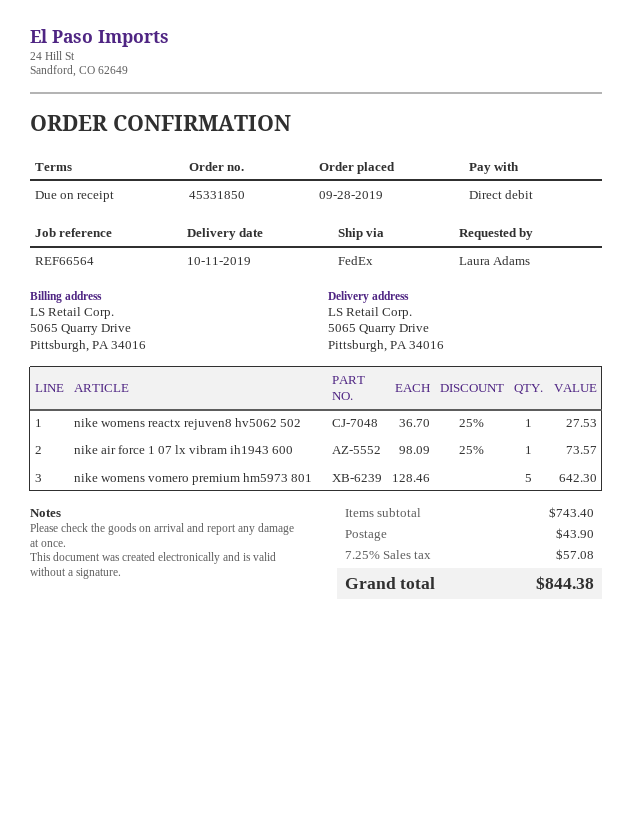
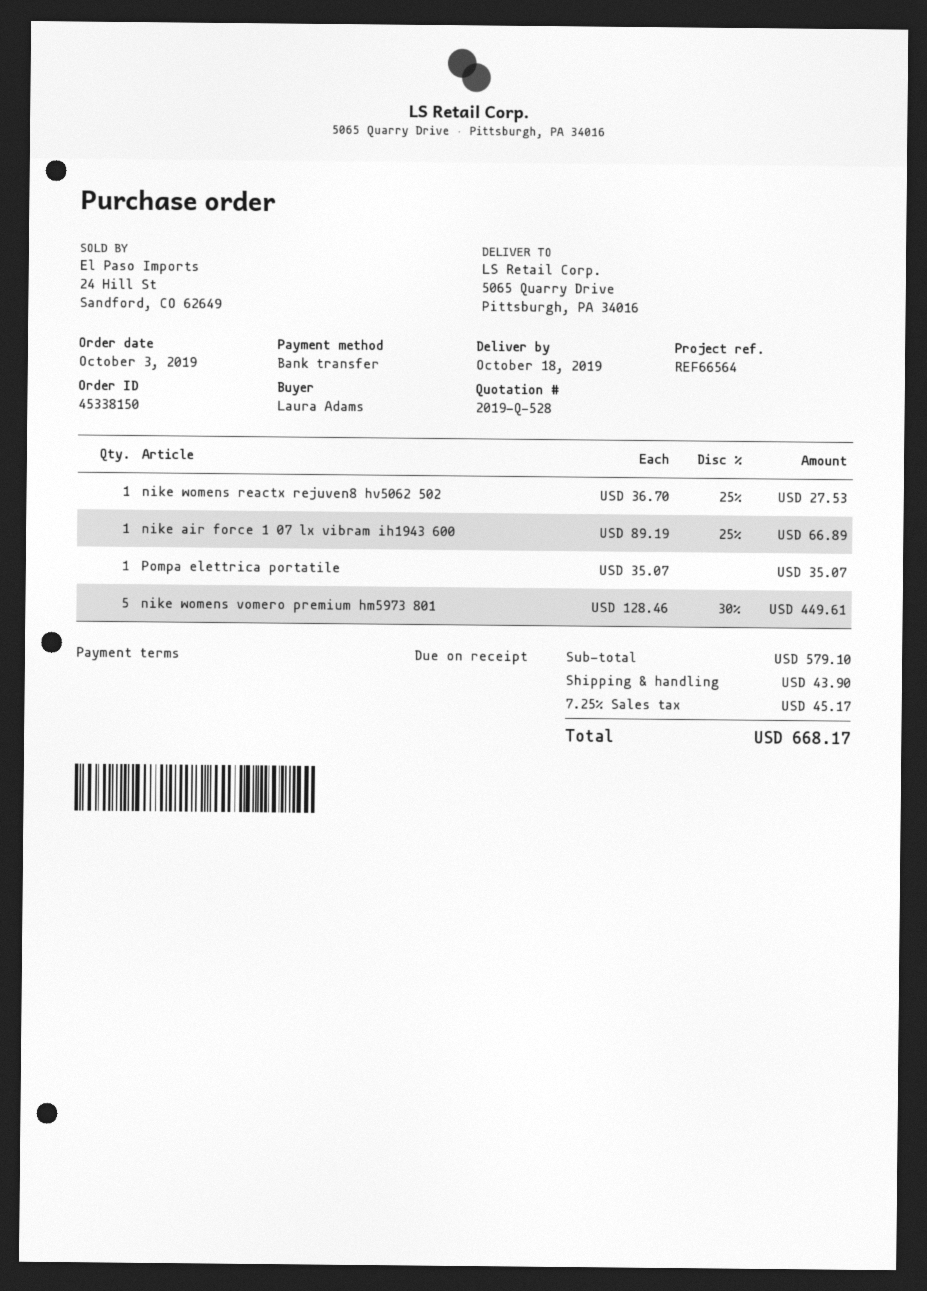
order number: 45331850 -> 45338150
order date: 2019-09-28 -> 2019-10-03
delivery date: 2019-10-11 -> 2019-10-18
payment method: direct debit -> bank transfer
nike air force 1 07 lx vibram ih1943 600: 1 x 98.09 - 25% = 73.57 -> 1 x 89.19 - 25% = 66.89
nike womens vomero premium hm5973 801: 5 x 128.46 = 642.30 -> 5 x 128.46 - 30% = 449.61
Pompa elettrica portatile: none -> 1 x 35.07 = 35.07
subtotal: 743.40 -> 579.10
tax: 7.25% = 57.08 -> 7.25% = 45.17
total: 844.38 -> 668.17

